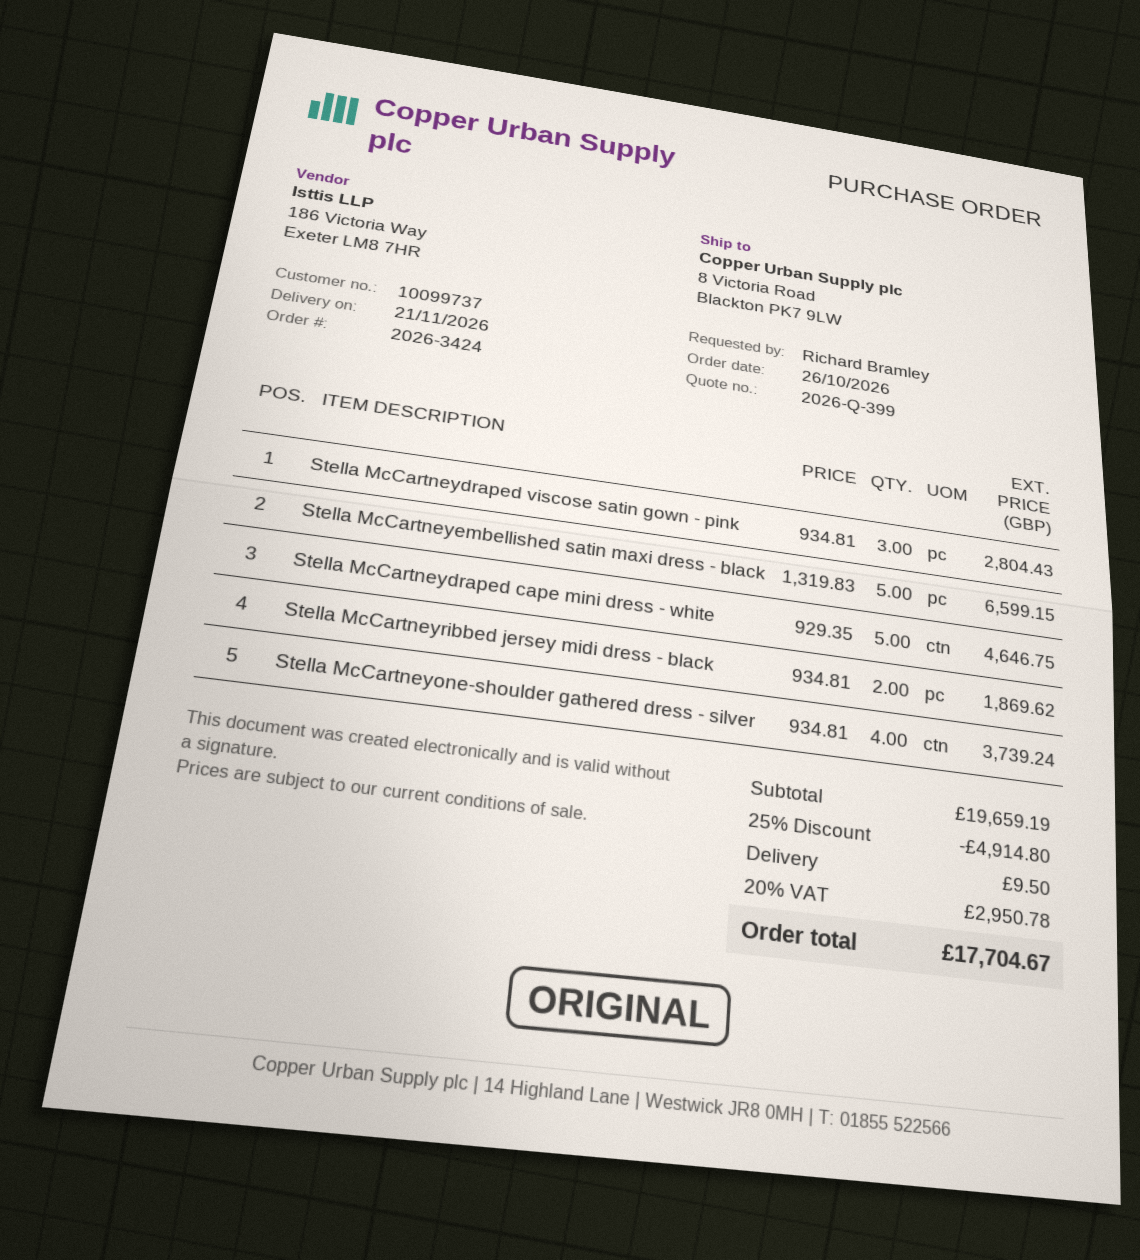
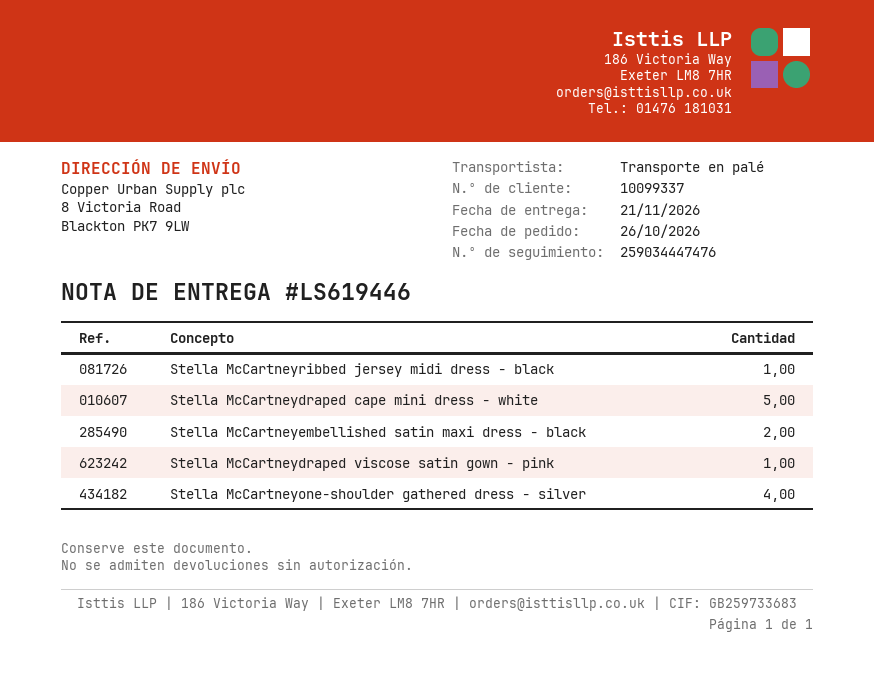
customer number: 10099737 -> 10099337
Stella McCartneydraped viscose satin gown - pink: 3 -> 1
Stella McCartneyembellished satin maxi dress - black: 5 -> 2
Stella McCartneyribbed jersey midi dress - black: 2 -> 1

